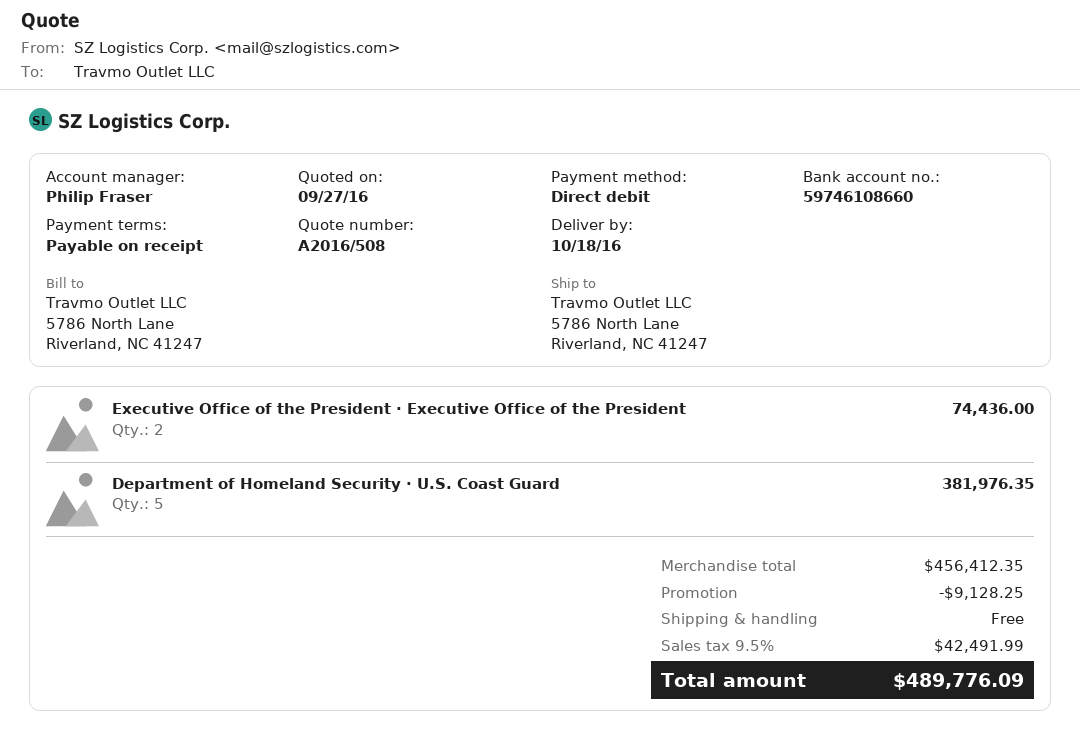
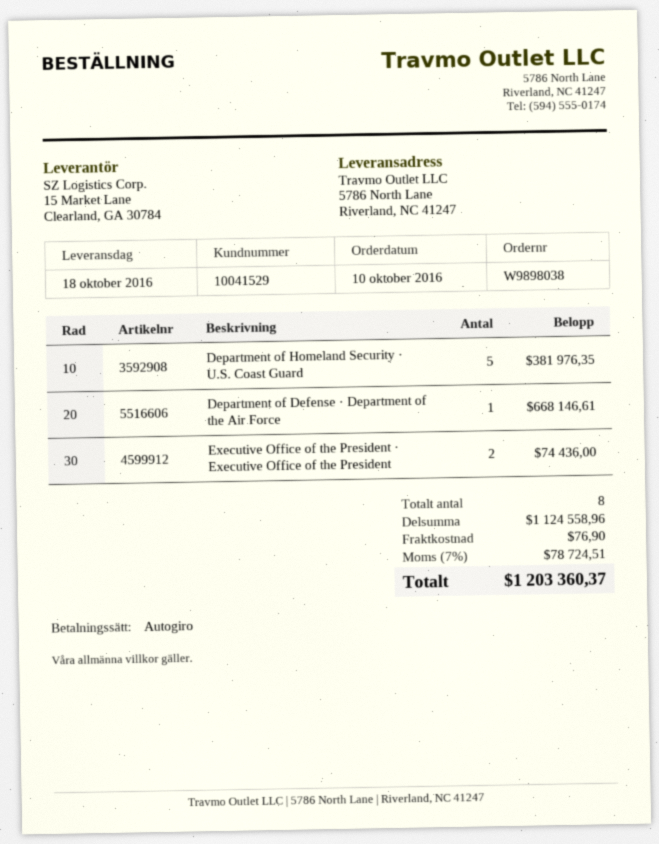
Department of Defense · Department of the Air Force: none -> 1 for 668146.61
subtotal: 456412.35 -> 1124558.96
discount: 9128.25 -> none
shipping: 0.00 -> 76.90
tax: 9.5% = 42491.99 -> 7% = 78724.51
total: 489776.09 -> 1203360.37

